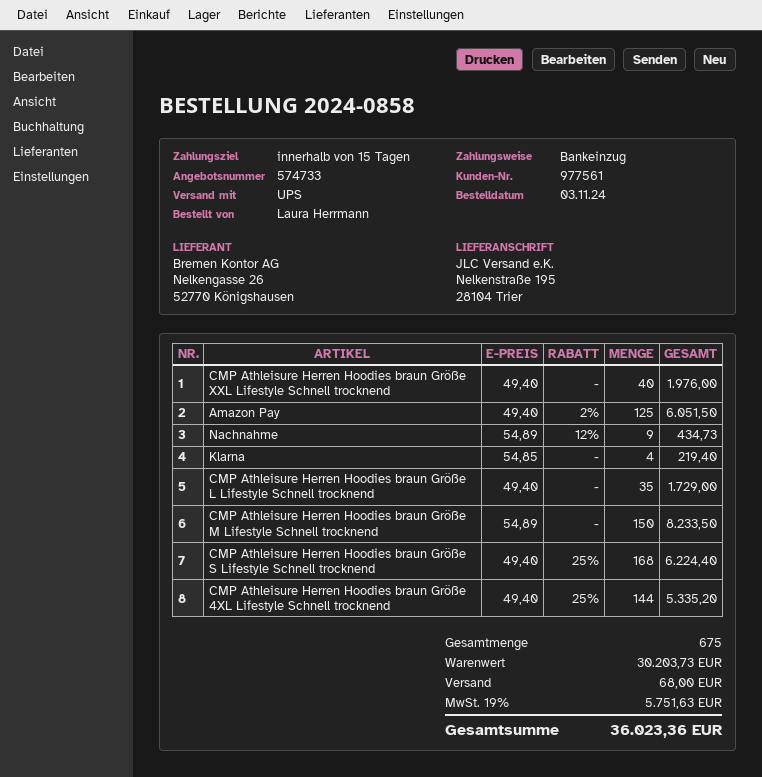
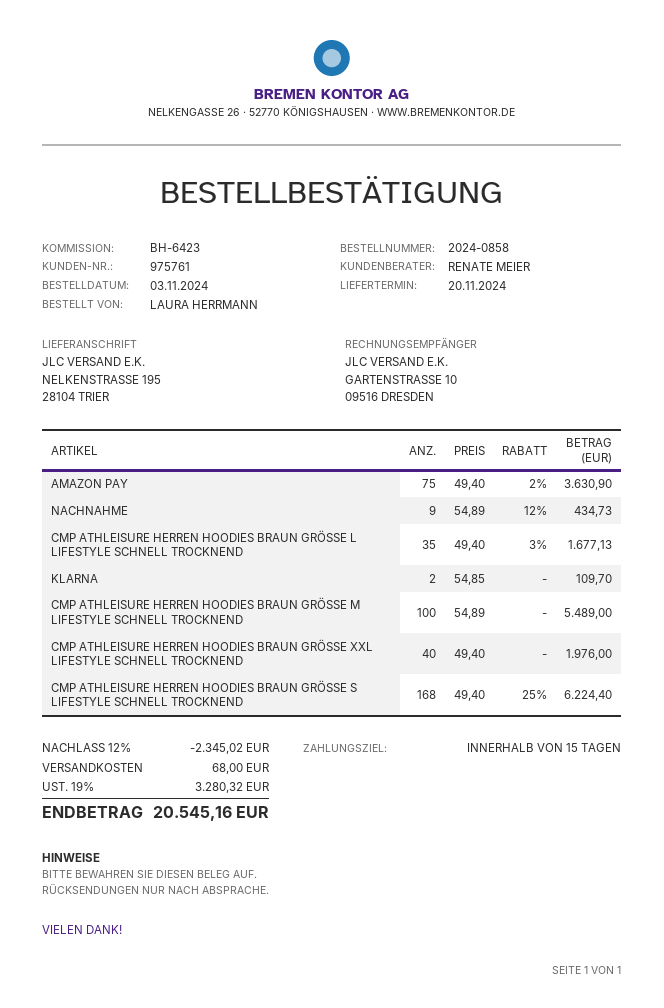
customer number: 977561 -> 975761
Amazon Pay: 125 x 49.40 - 2% = 6051.50 -> 75 x 49.40 - 2% = 3630.90
Klarna: 4 x 54.85 = 219.40 -> 2 x 54.85 = 109.70
CMP Athleisure Herren Hoodies braun Größe L Lifestyle Schnell trocknend: 35 x 49.40 = 1729.00 -> 35 x 49.40 - 3% = 1677.13
CMP Athleisure Herren Hoodies braun Größe M Lifestyle Schnell trocknend: 150 x 54.89 = 8233.50 -> 100 x 54.89 = 5489.00
CMP Athleisure Herren Hoodies braun Größe 4XL Lifestyle Schnell trocknend: 144 x 49.40 - 25% = 5335.20 -> none
discount: none -> 12% = 2345.02
tax: 19% = 5751.63 -> 19% = 3280.32
total: 36023.36 -> 20545.16

